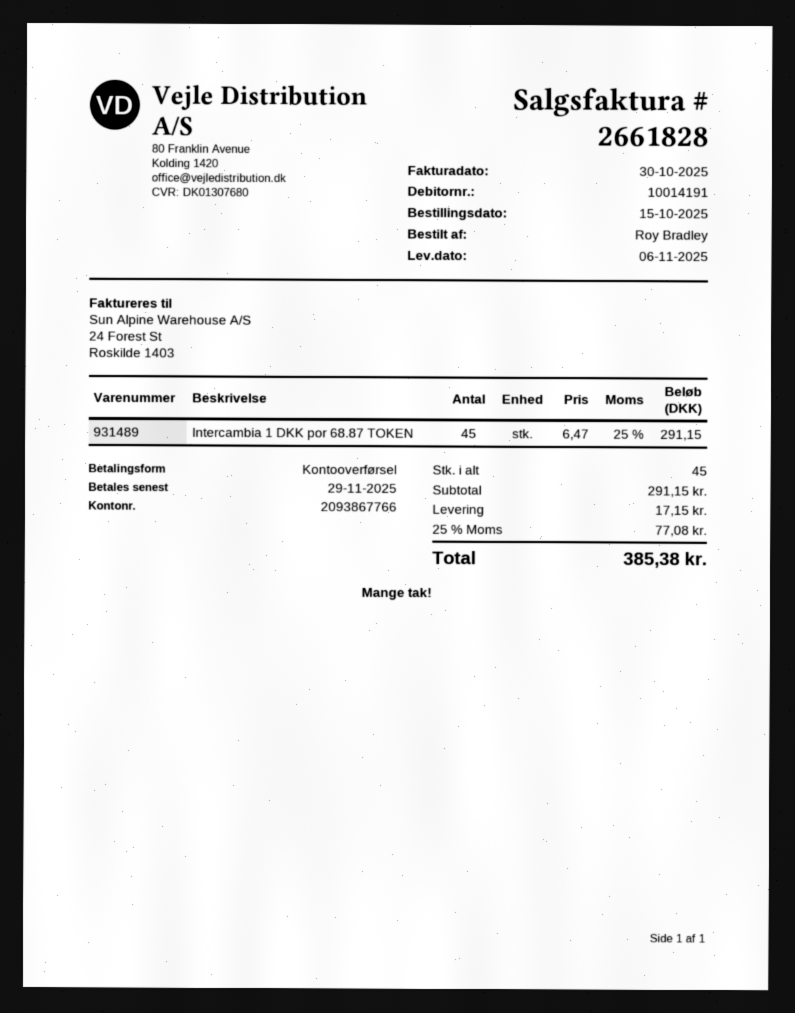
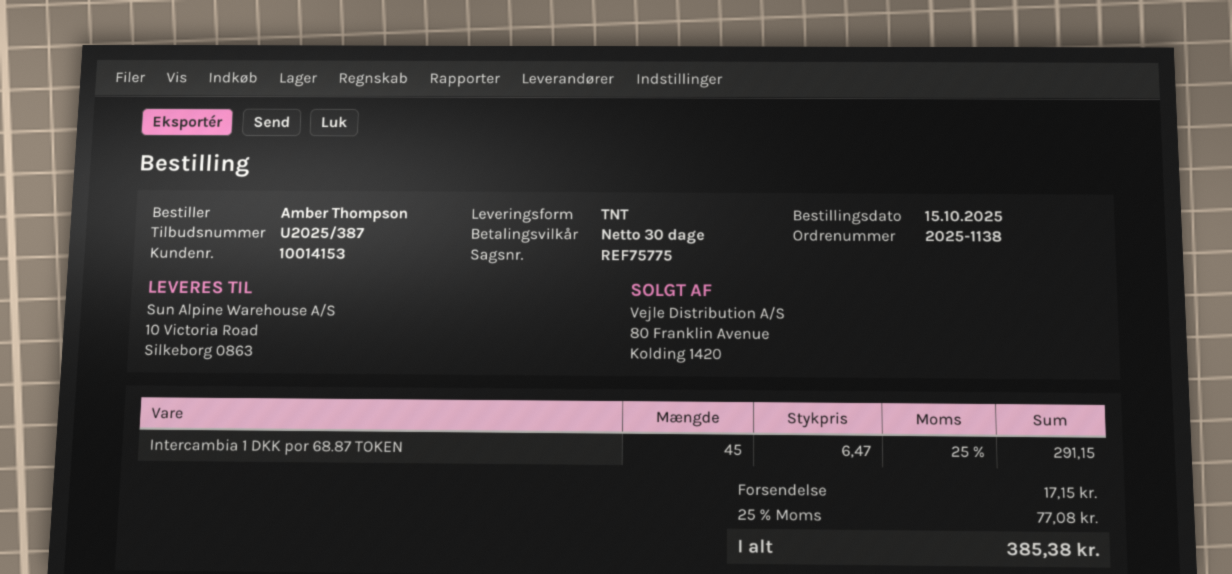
customer number: 10014191 -> 10014153
ordered by: Roy Bradley -> Amber Thompson

